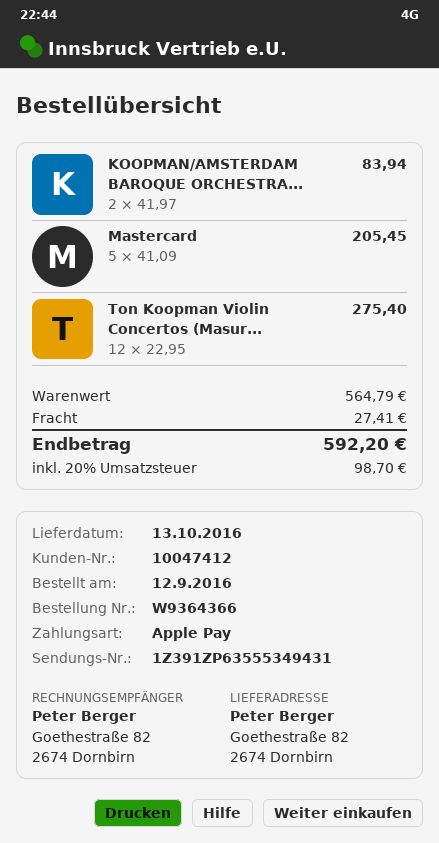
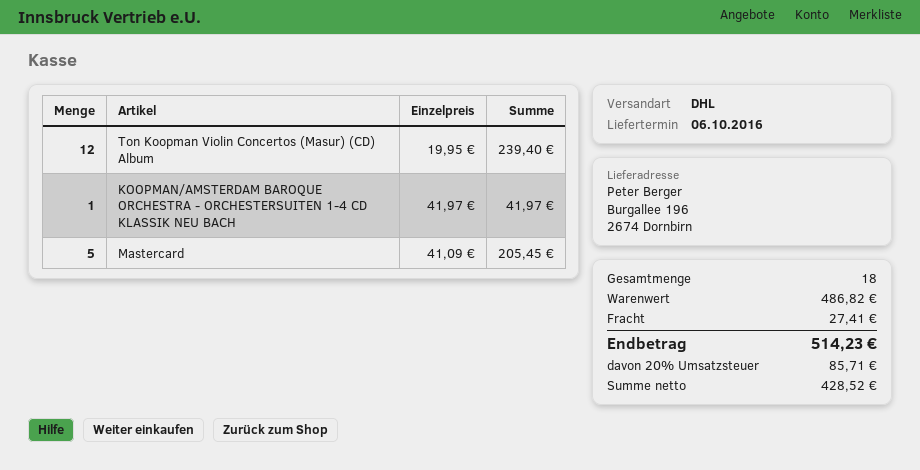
delivery date: 2016-10-13 -> 2016-10-06
ship to: Goethestraße 82, 2674 Dornbirn -> Burgallee 196, 2674 Dornbirn
KOOPMAN/AMSTERDAM BAROQUE ORCHESTRA...: 2 x 41.97 = 83.94 -> 1 x 41.97 = 41.97
Ton Koopman Violin Concertos (Masur...: 12 x 22.95 = 275.40 -> 12 x 19.95 = 239.40
subtotal: 564.79 -> 486.82
tax: 20% = 98.70 -> 20% = 85.71
total: 592.20 -> 514.23

